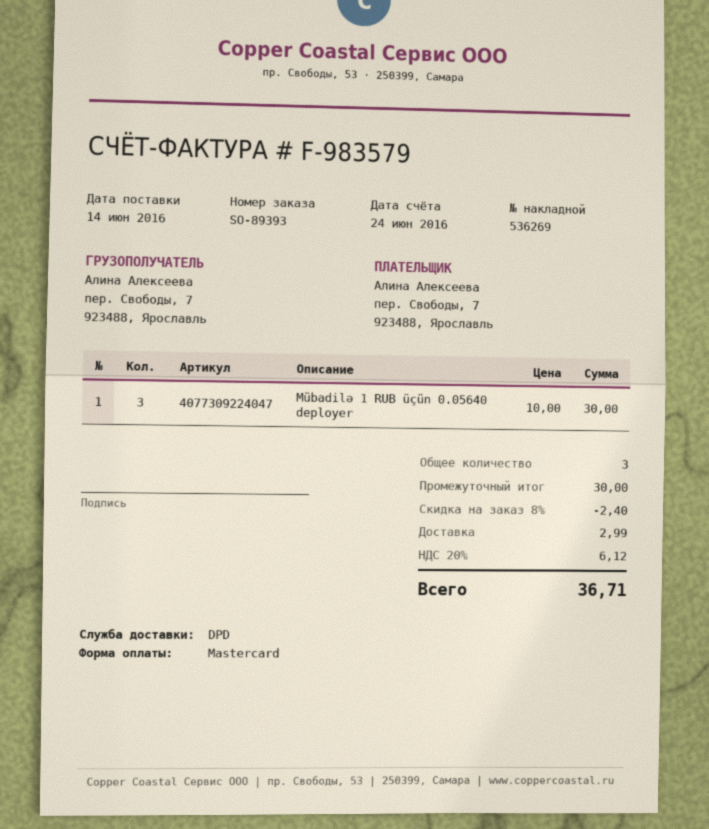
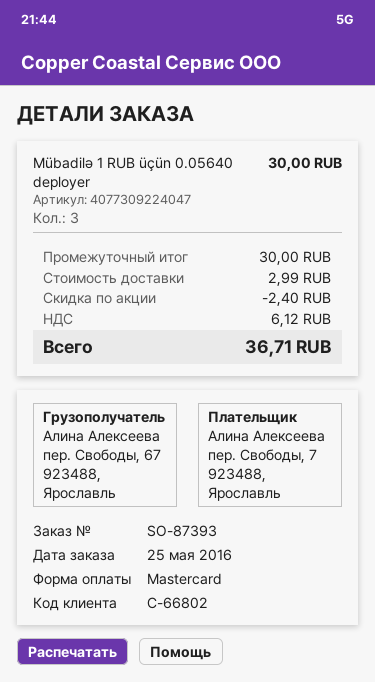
order number: SO-89393 -> SO-87393
ship to: пер. Свободы, 7, 923488, Ярославль -> пер. Свободы, 67, 923488, Ярославль

